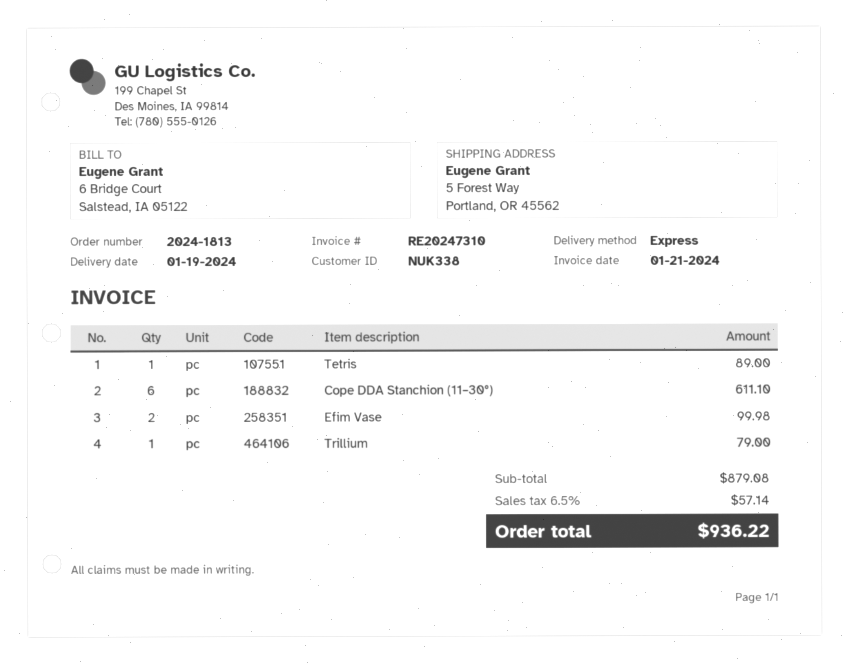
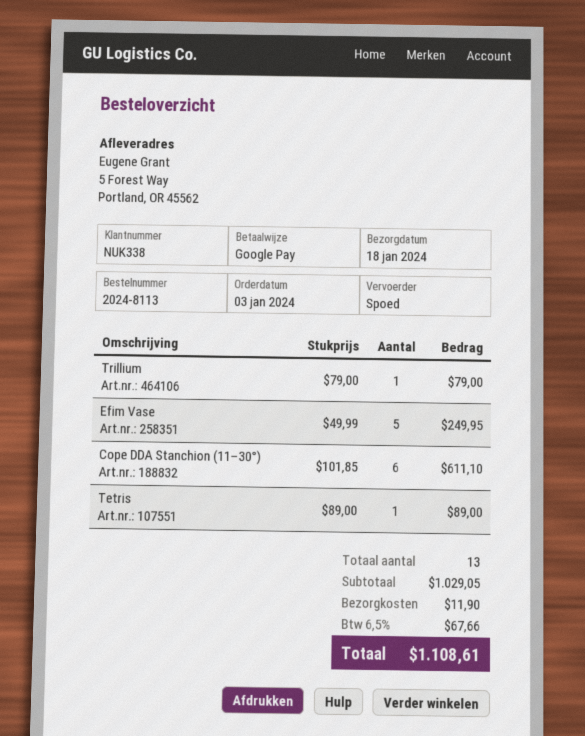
order number: 2024-1813 -> 2024-8113
delivery date: 2024-01-19 -> 2024-01-18
Efim Vase: 2 for 99.98 -> 5 for 249.95
subtotal: 879.08 -> 1029.05
shipping: none -> 11.90
tax: 6.5% = 57.14 -> 6.5% = 67.66
total: 936.22 -> 1108.61

